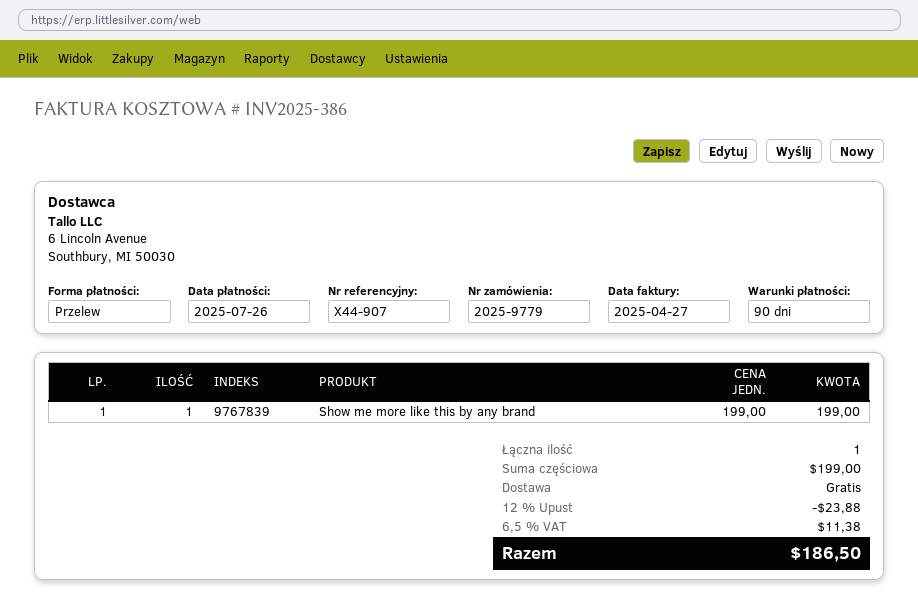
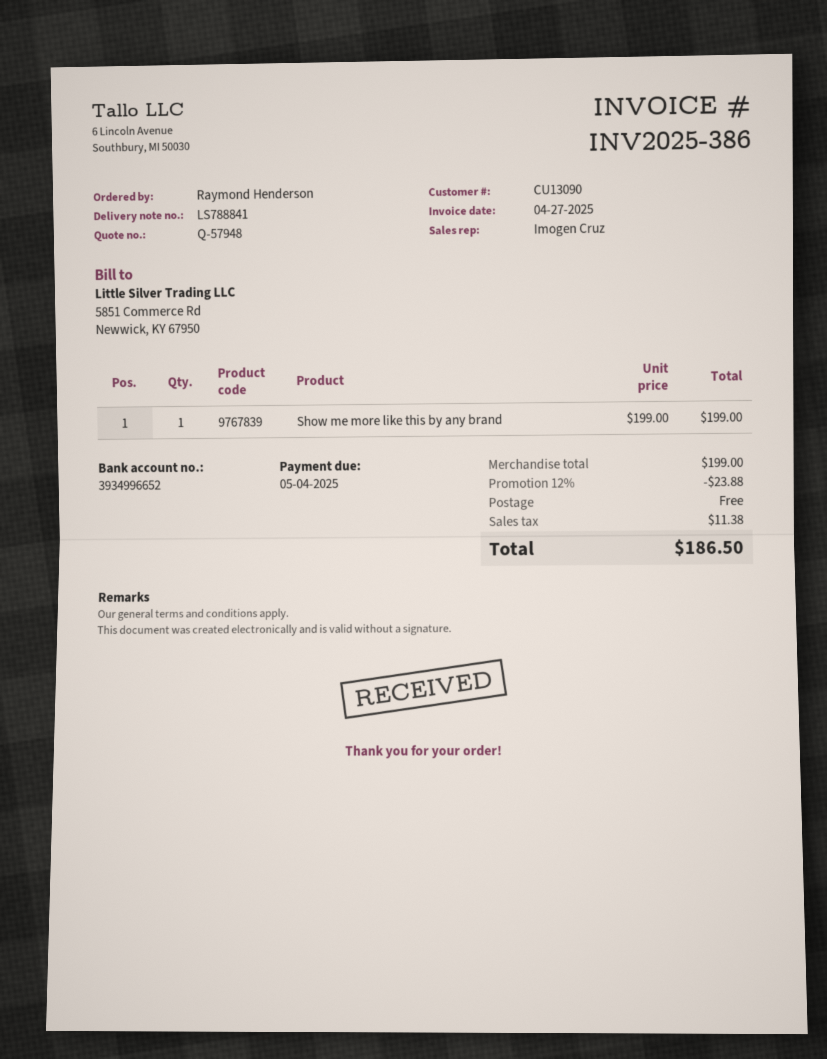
due date: 2025-07-26 -> 2025-05-04

